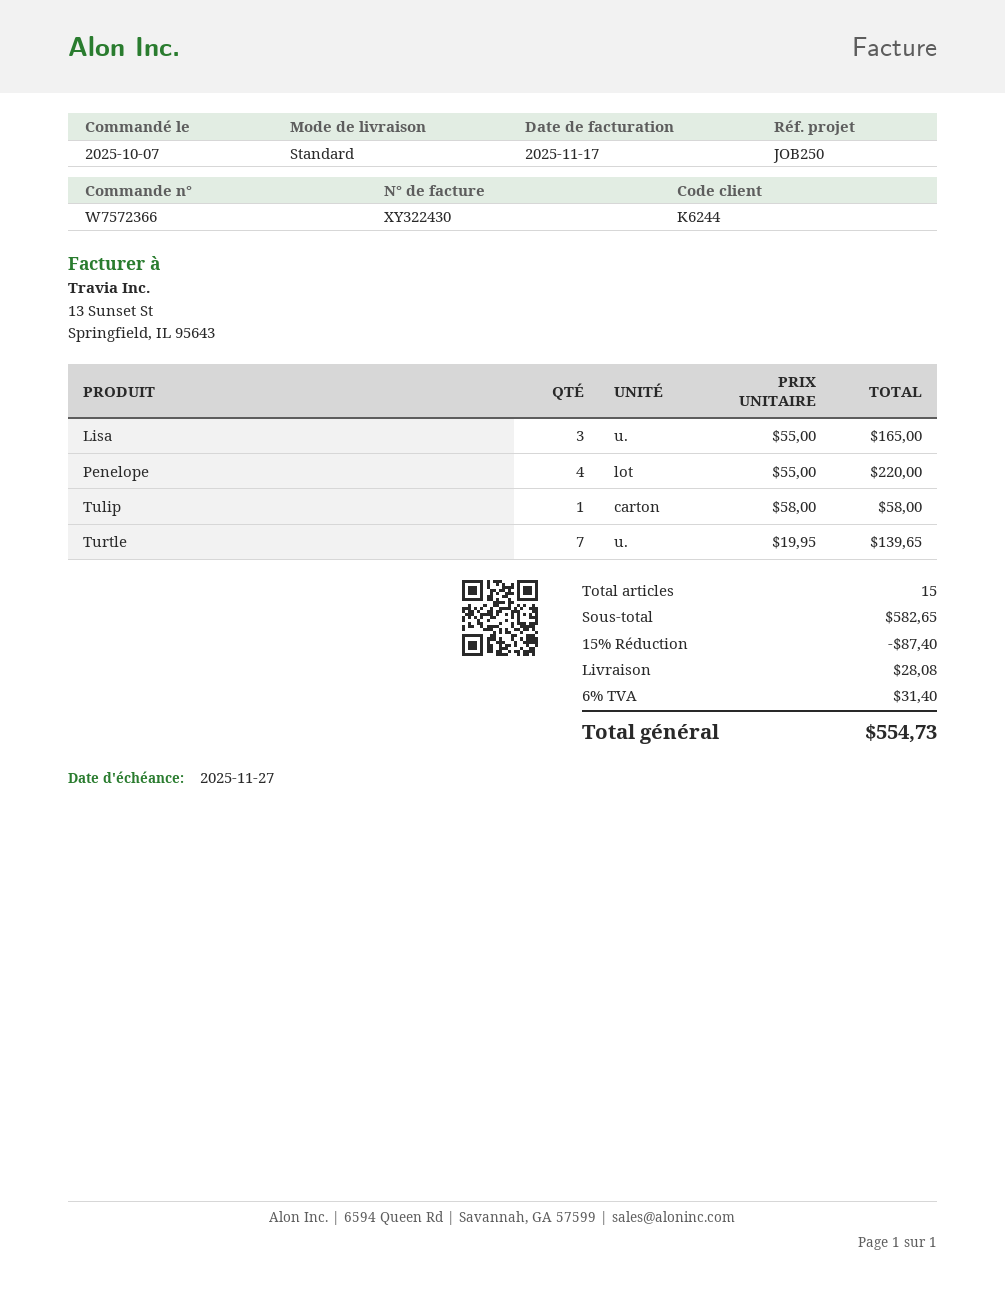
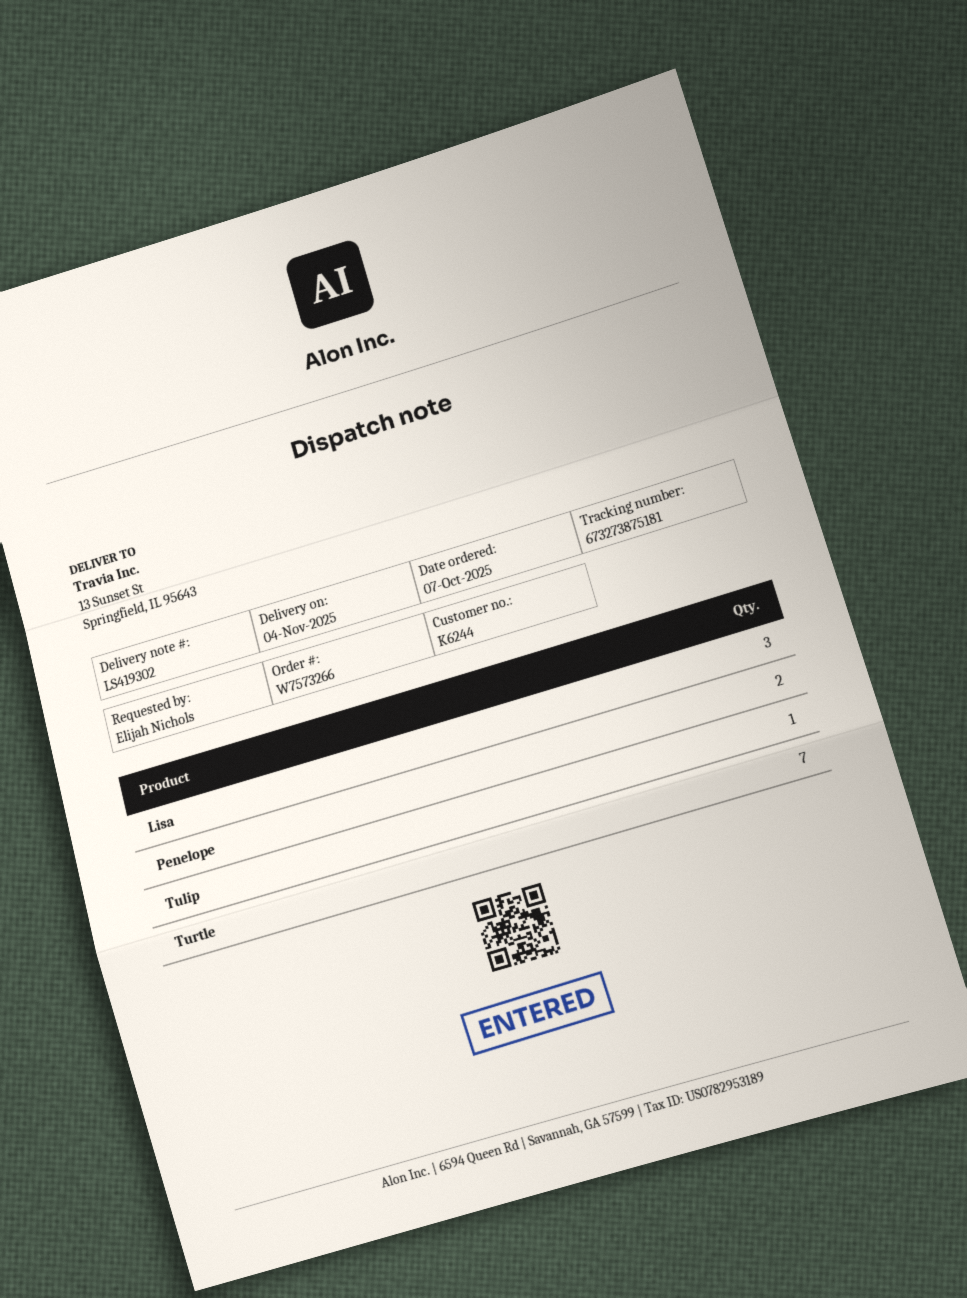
order number: W7572366 -> W7573266
Penelope: 4 -> 2

